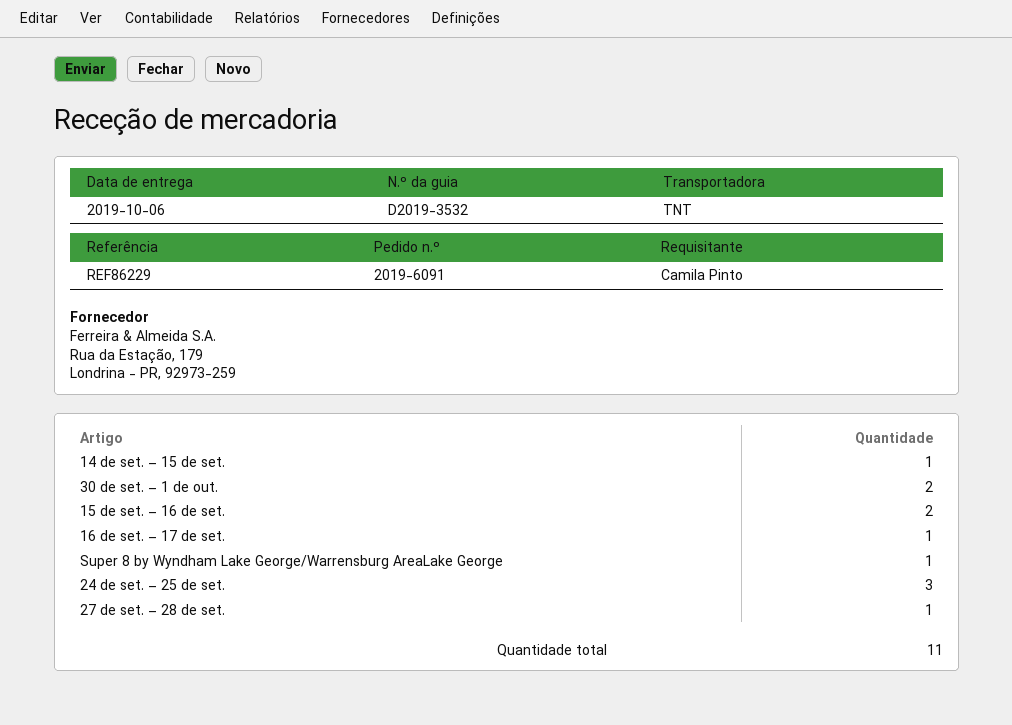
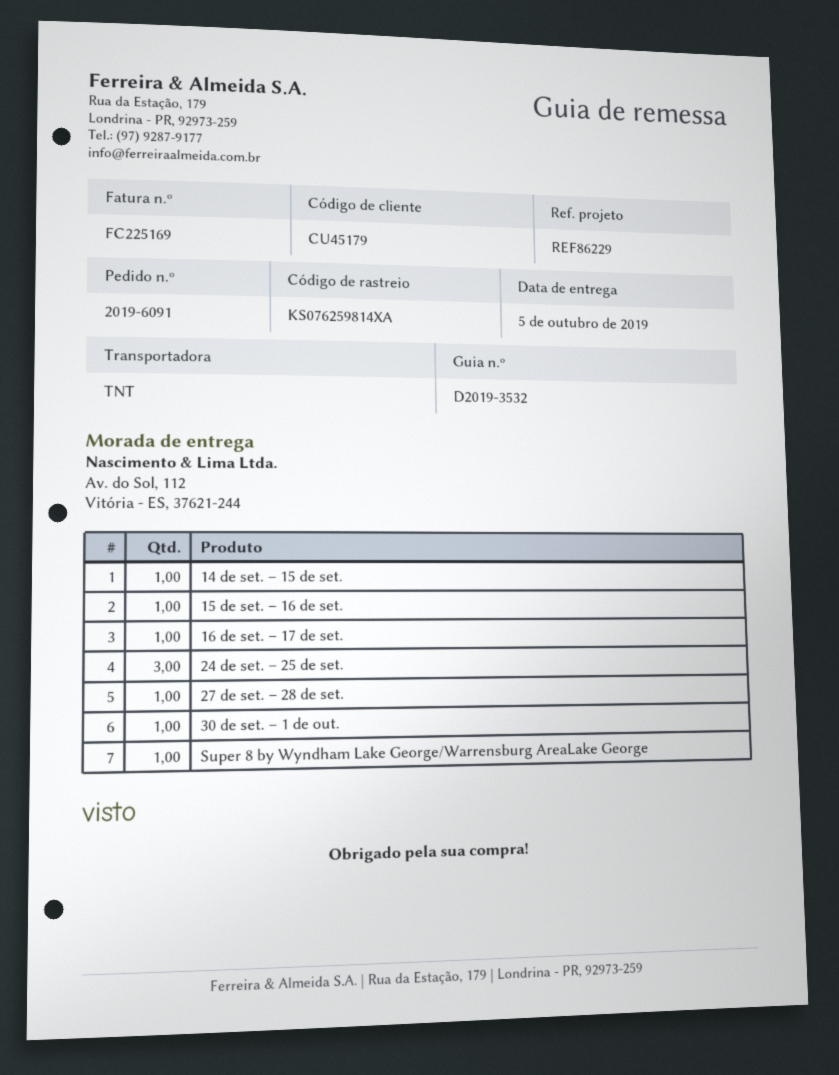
delivery date: 2019-10-06 -> 2019-10-05
30 de set. – 1 de out.: 2 -> 1
15 de set. – 16 de set.: 2 -> 1

